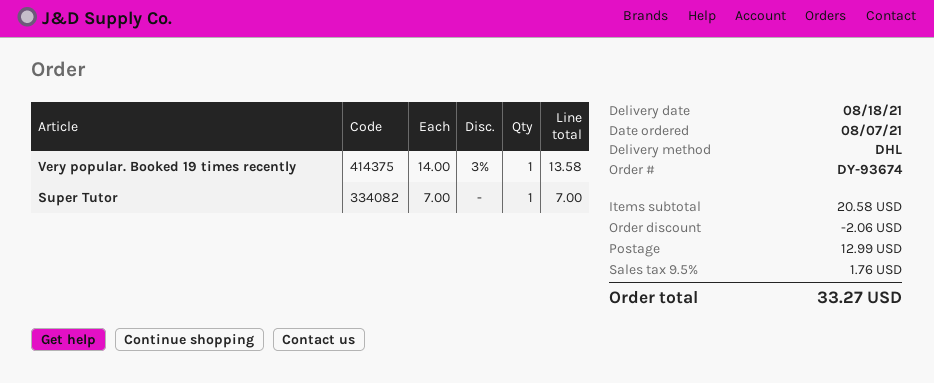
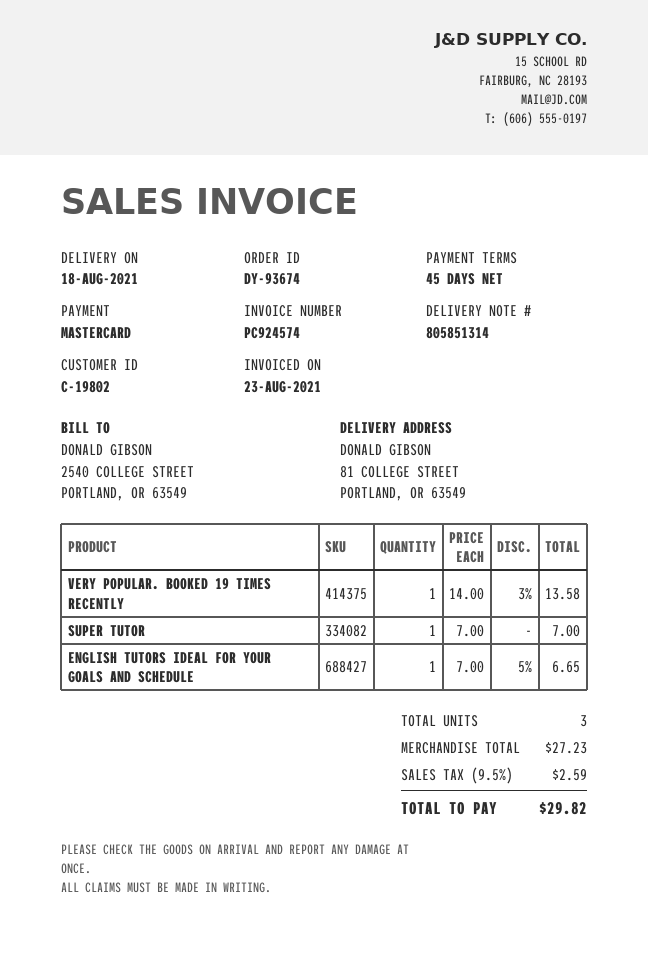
ENGLISH TUTORS IDEAL FOR YOUR GOALS AND SCHEDULE: none -> 1 x 7.00 - 5% = 6.65
subtotal: 20.58 -> 27.23
discount: 2.06 -> none
shipping: 12.99 -> none
tax: 9.5% = 1.76 -> 9.5% = 2.59
total: 33.27 -> 29.82

